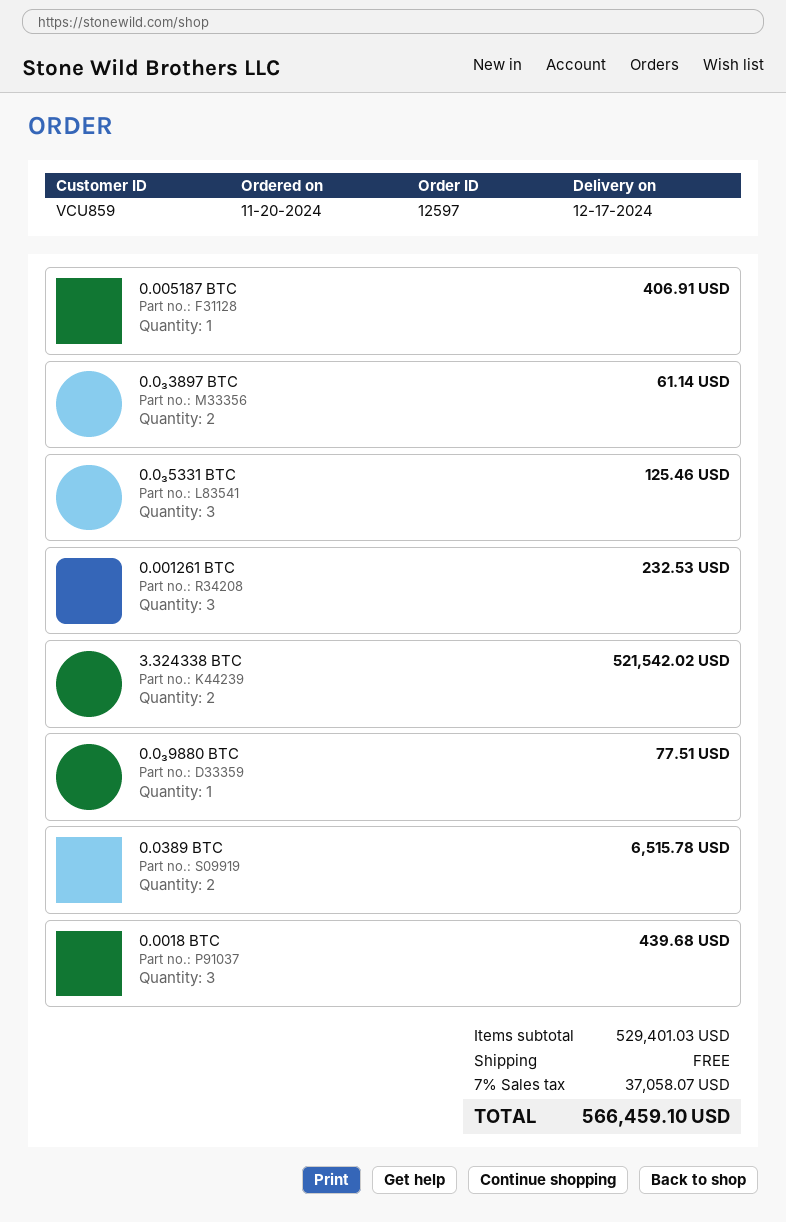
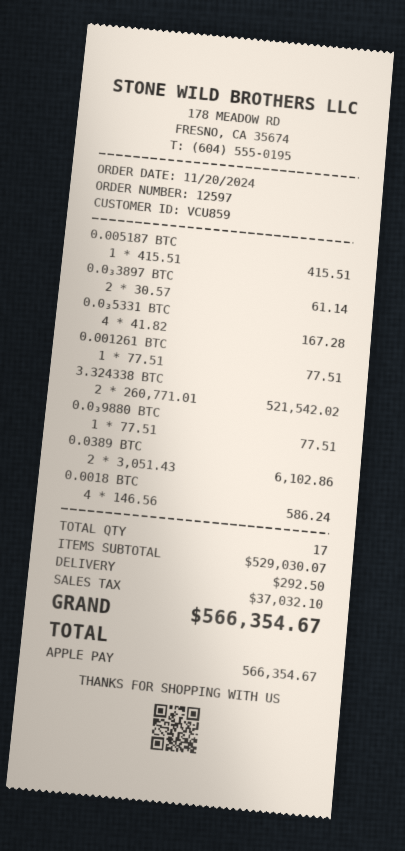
0.005187 BTC: 1 for 406.91 -> 1 for 415.51
0.0₃5331 BTC: 3 for 125.46 -> 4 for 167.28
0.001261 BTC: 3 for 232.53 -> 1 for 77.51
0.0389 BTC: 2 for 6515.78 -> 2 for 6102.86
0.0018 BTC: 3 for 439.68 -> 4 for 586.24
subtotal: 529401.03 -> 529030.07
shipping: 0.00 -> 292.50
tax: 37058.07 -> 37032.10
total: 566459.10 -> 566354.67

